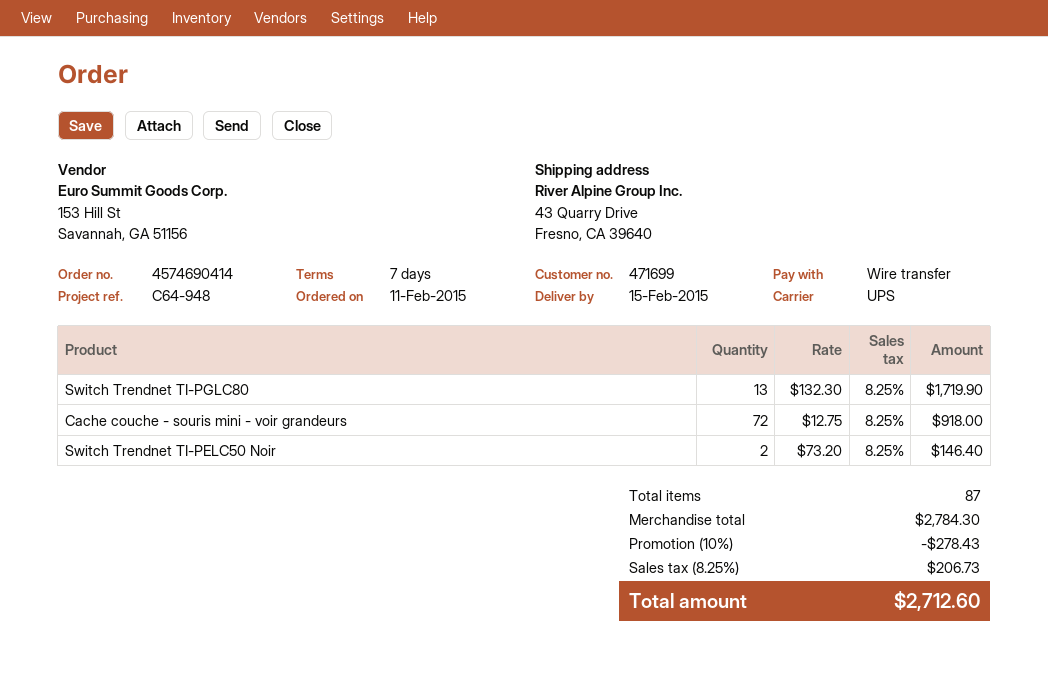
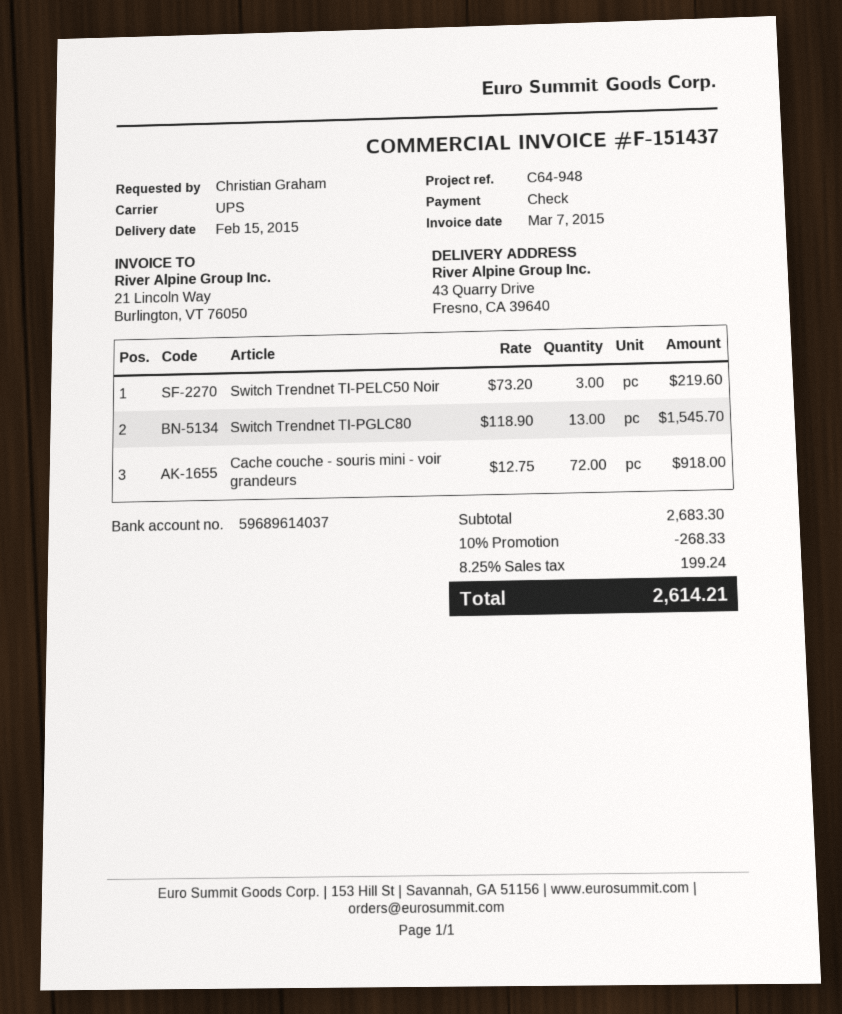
payment method: bank transfer -> cheque
Switch Trendnet TI-PGLC80: 13 x 132.30 = 1719.90 -> 13 x 118.90 = 1545.70
Switch Trendnet TI-PELC50 Noir: 2 x 73.20 = 146.40 -> 3 x 73.20 = 219.60
subtotal: 2784.30 -> 2683.30
discount: 10% = 278.43 -> 10% = 268.33
tax: 8.25% = 206.73 -> 8.25% = 199.24
total: 2712.60 -> 2614.21

